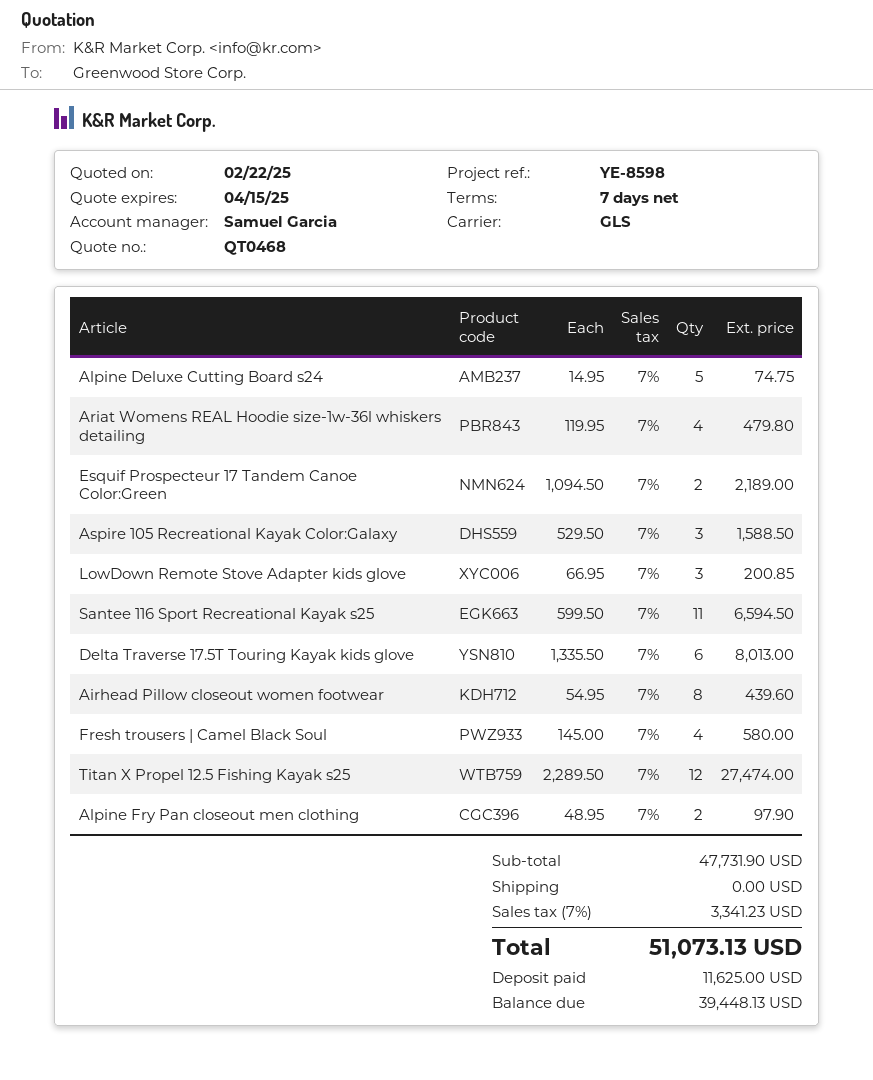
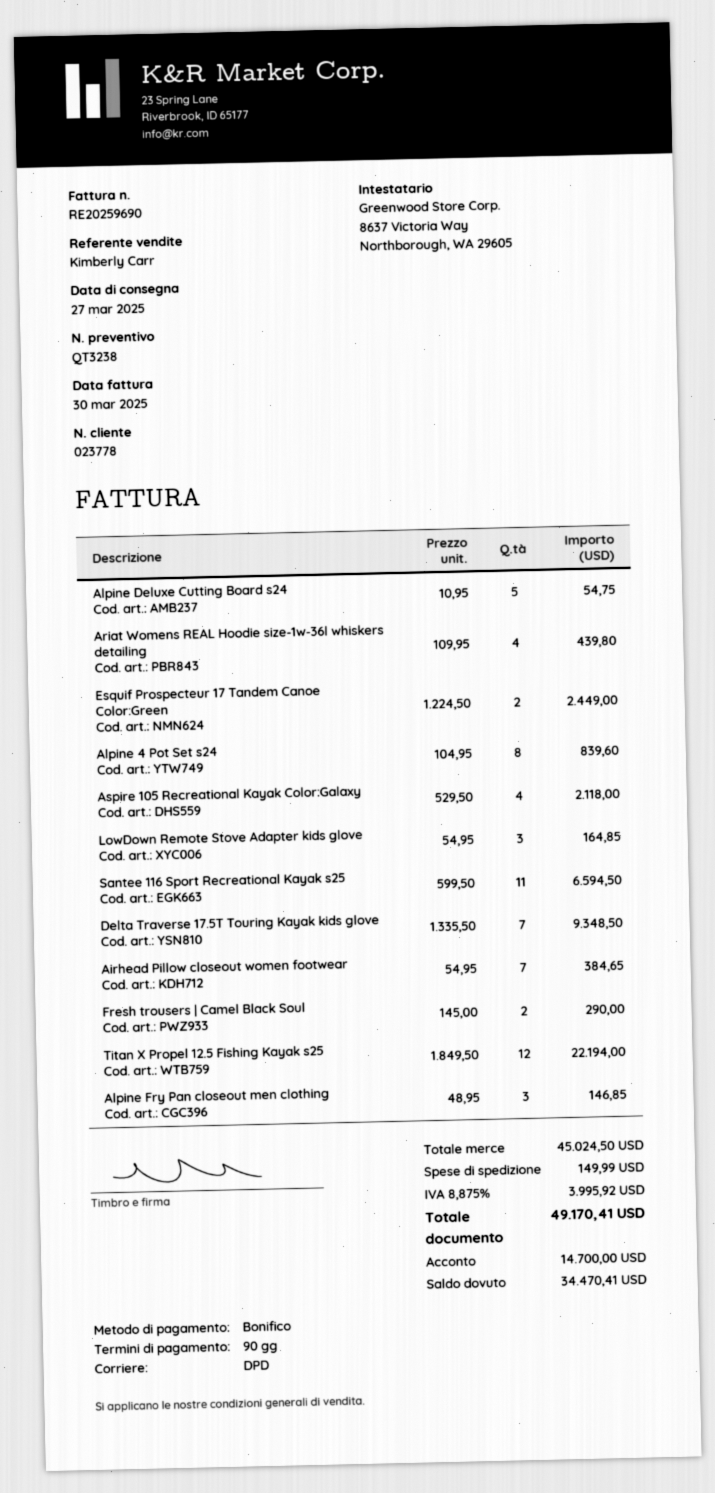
quote number: QT0468 -> QT3238
payment terms: 7 days -> 90 days
sales rep: Samuel Garcia -> Kimberly Carr
shipping method: GLS -> DPD
Alpine Deluxe Cutting Board s24: 5 x 14.95 = 74.75 -> 5 x 10.95 = 54.75
Ariat Womens REAL Hoodie size-1w-36l whiskers detailing: 4 x 119.95 = 479.80 -> 4 x 109.95 = 439.80
Esquif Prospecteur 17 Tandem Canoe Color:Green: 2 x 1094.50 = 2189.00 -> 2 x 1224.50 = 2449.00
Aspire 105 Recreational Kayak Color:Galaxy: 3 x 529.50 = 1588.50 -> 4 x 529.50 = 2118.00
LowDown Remote Stove Adapter kids glove: 3 x 66.95 = 200.85 -> 3 x 54.95 = 164.85
Delta Traverse 17.5T Touring Kayak kids glove: 6 x 1335.50 = 8013.00 -> 7 x 1335.50 = 9348.50
Airhead Pillow closeout women footwear: 8 x 54.95 = 439.60 -> 7 x 54.95 = 384.65
Fresh trousers | Camel Black Soul: 4 x 145.00 = 580.00 -> 2 x 145.00 = 290.00
Titan X Propel 12.5 Fishing Kayak s25: 12 x 2289.50 = 27474.00 -> 12 x 1849.50 = 22194.00
Alpine Fry Pan closeout men clothing: 2 x 48.95 = 97.90 -> 3 x 48.95 = 146.85
Alpine 4 Pot Set s24: none -> 8 x 104.95 = 839.60
subtotal: 47731.90 -> 45024.50
shipping: 0.00 -> 149.99
tax: 7% = 3341.23 -> 8.875% = 3995.92
total: 51073.13 -> 49170.41
deposit: 11625.00 -> 14700.00
balance: 39448.13 -> 34470.41

